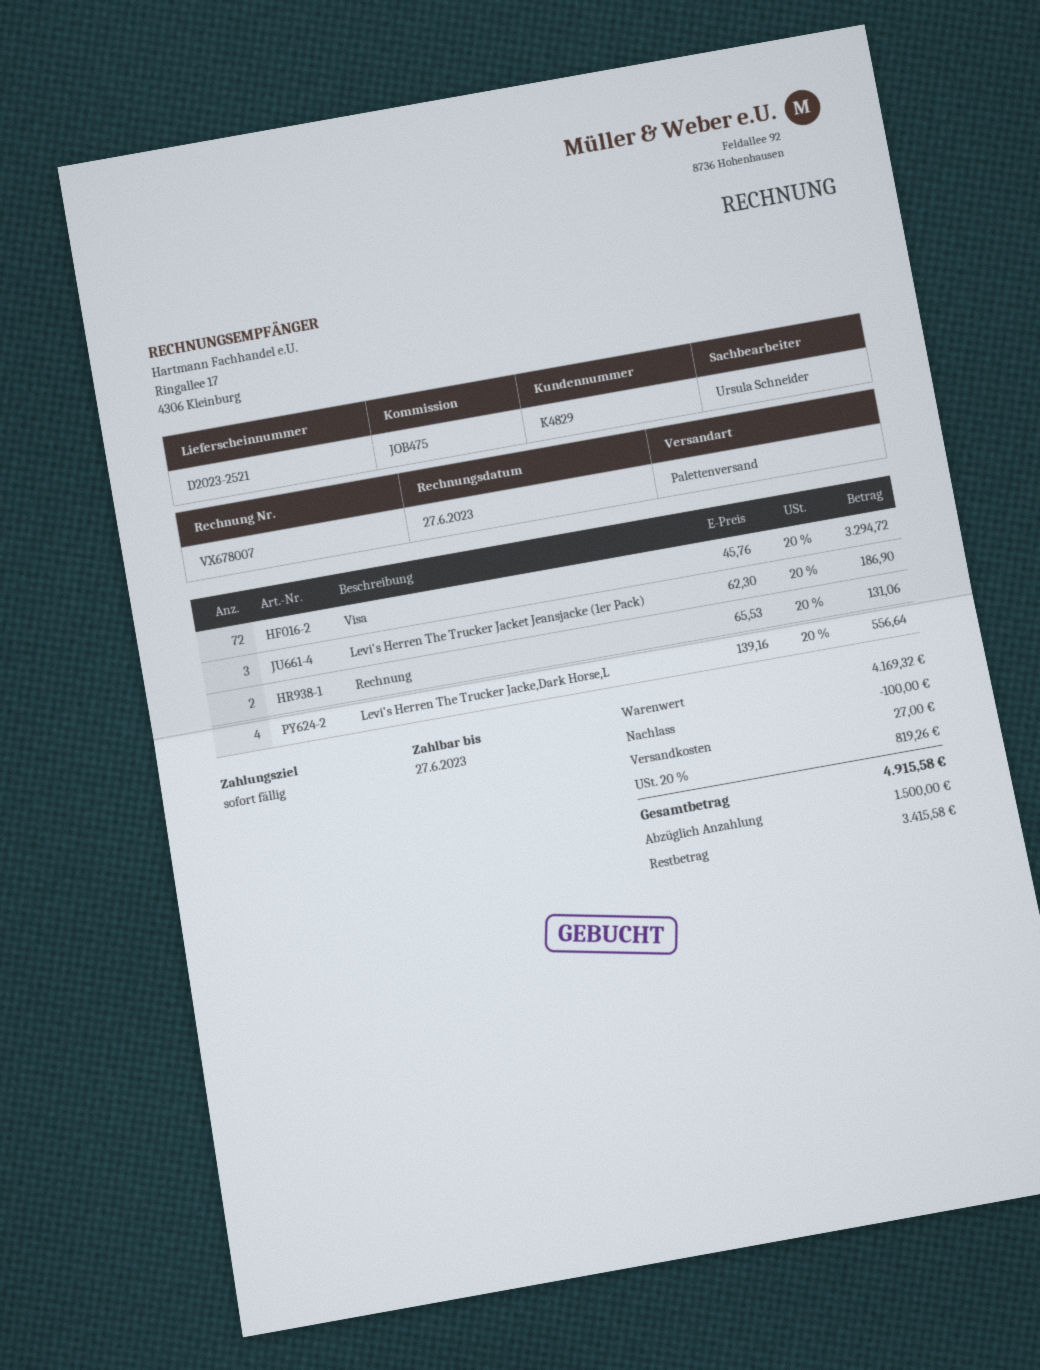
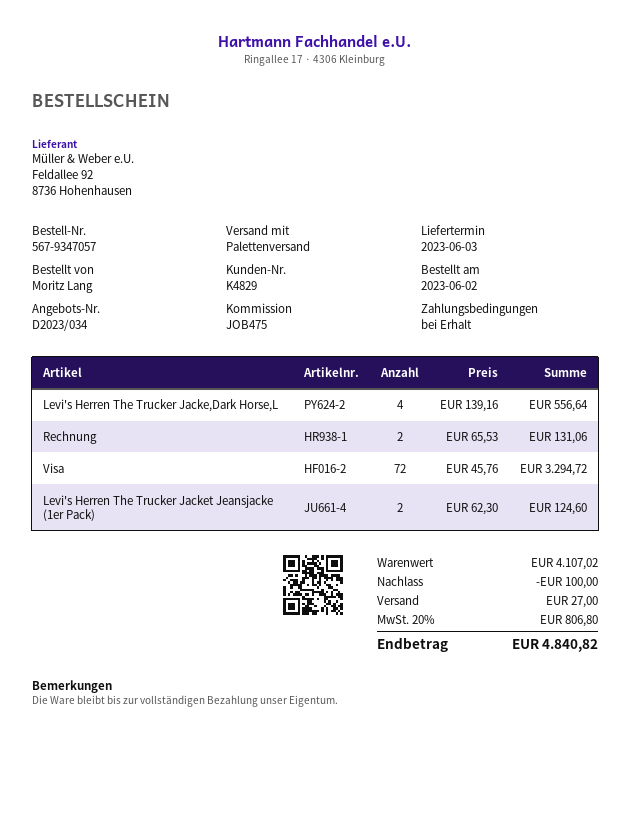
Levi's Herren The Trucker Jacket Jeansjacke (1er Pack): 3 x 62.30 = 186.90 -> 2 x 62.30 = 124.60
subtotal: 4169.32 -> 4107.02
tax: 20% = 819.26 -> 20% = 806.80
total: 4915.58 -> 4840.82

